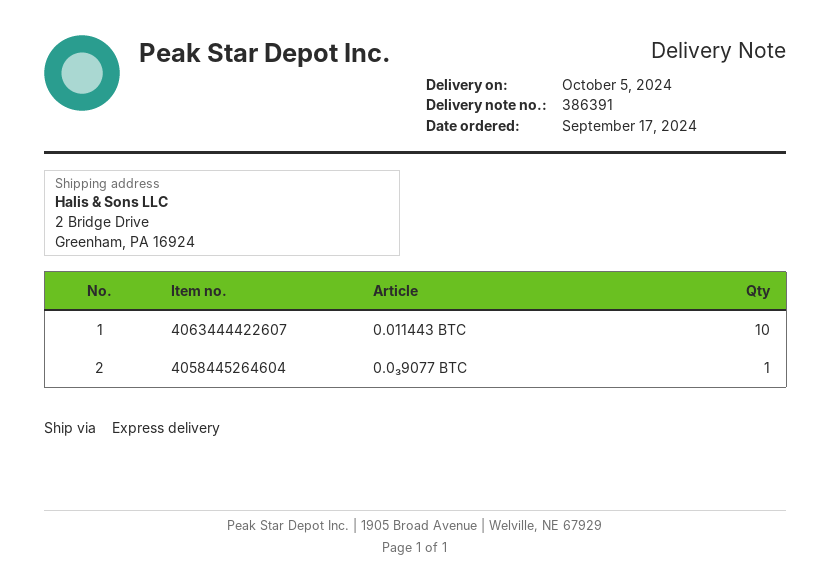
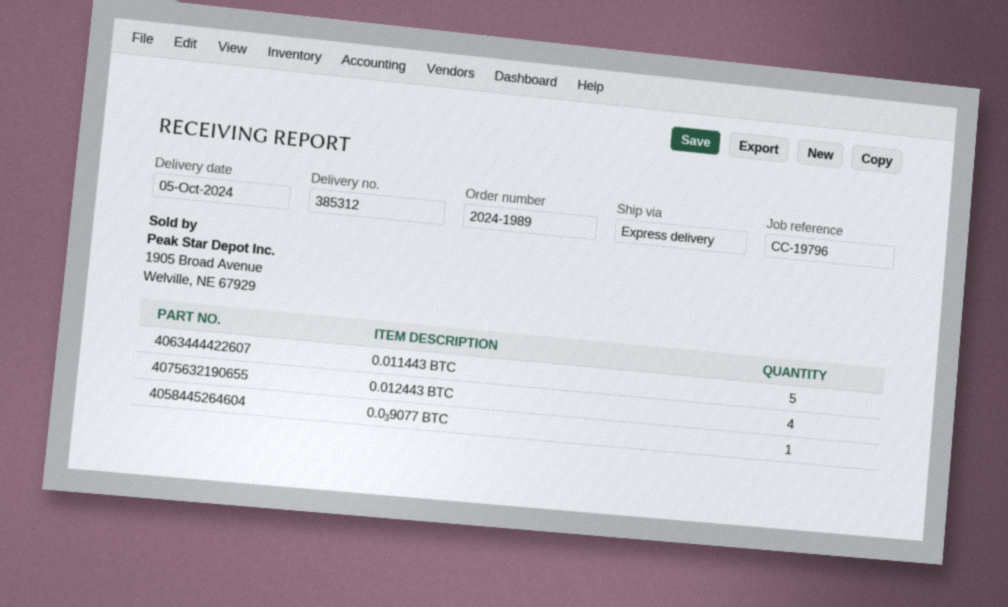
delivery note number: 386391 -> 385312
0.011443 BTC: 10 -> 5
0.012443 BTC: none -> 4

